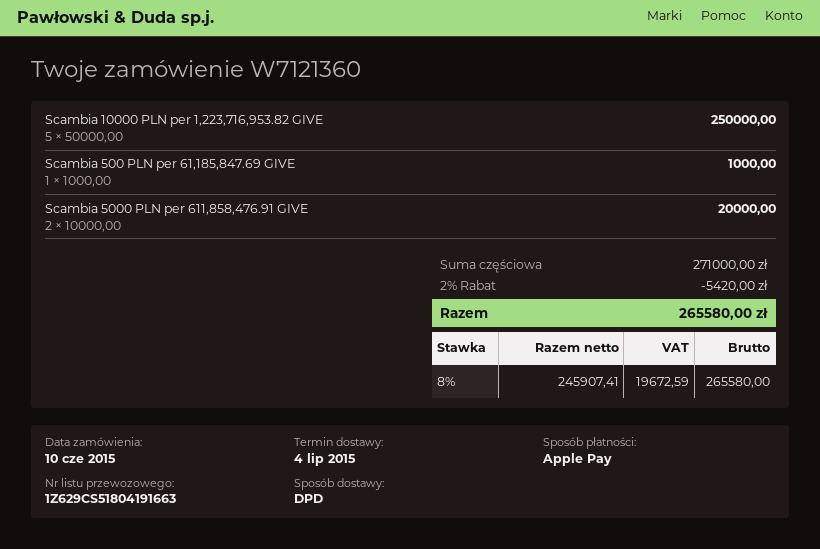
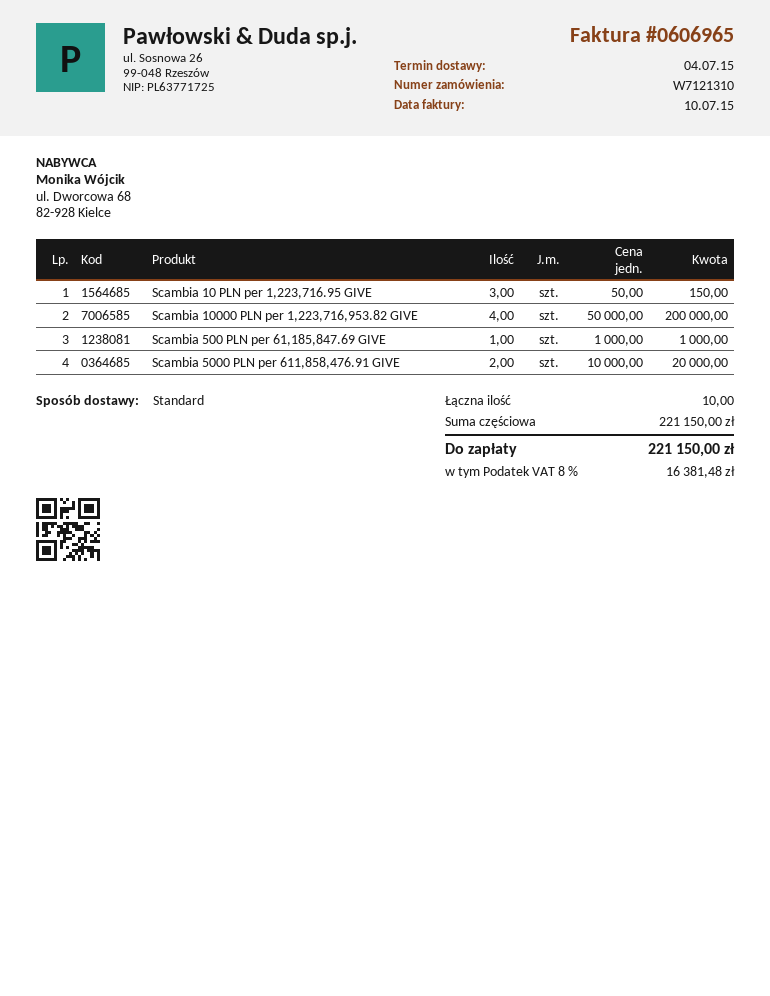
order number: W7121360 -> W7121310
shipping method: DPD -> standard
Scambia 10000 PLN per 1,223,716,953.82 GIVE: 5 x 50000.00 = 250000.00 -> 4 x 50000.00 = 200000.00
Scambia 10 PLN per 1,223,716.95 GIVE: none -> 3 x 50.00 = 150.00
subtotal: 271000.00 -> 221150.00
discount: 2% = 5420.00 -> none
tax: 8% = 19672.59 -> 8% = 16381.48
total: 265580.00 -> 221150.00

